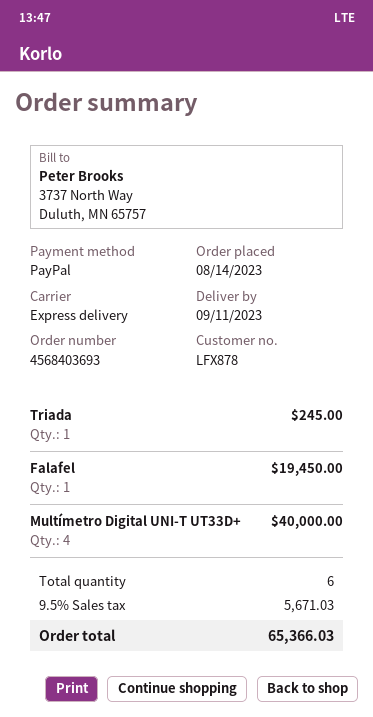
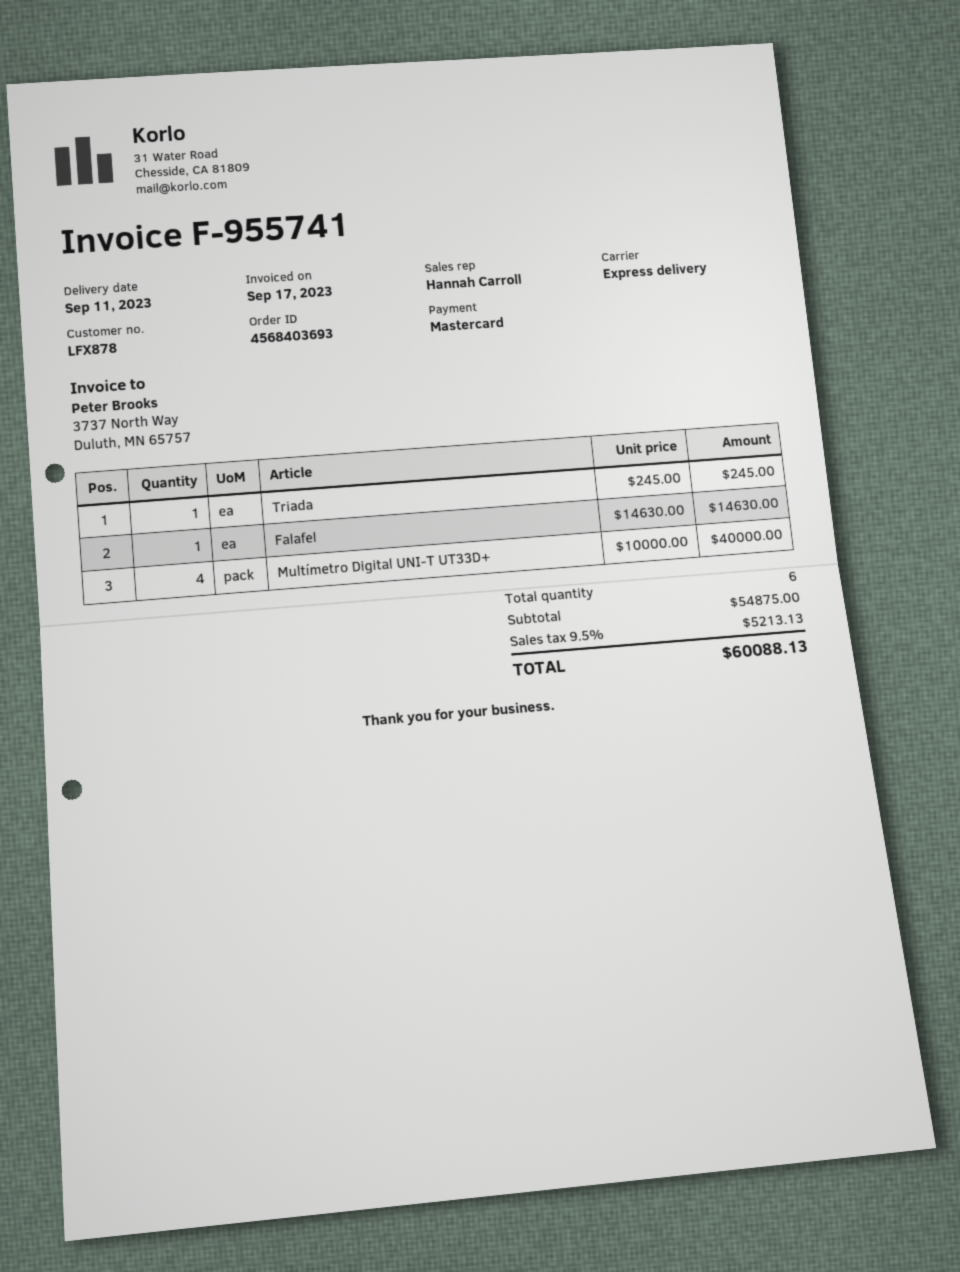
payment method: PayPal -> Mastercard
Falafel: 1 for 19450.00 -> 1 for 14630.00
tax: 9.5% = 5671.03 -> 9.5% = 5213.13
total: 65366.03 -> 60088.13

